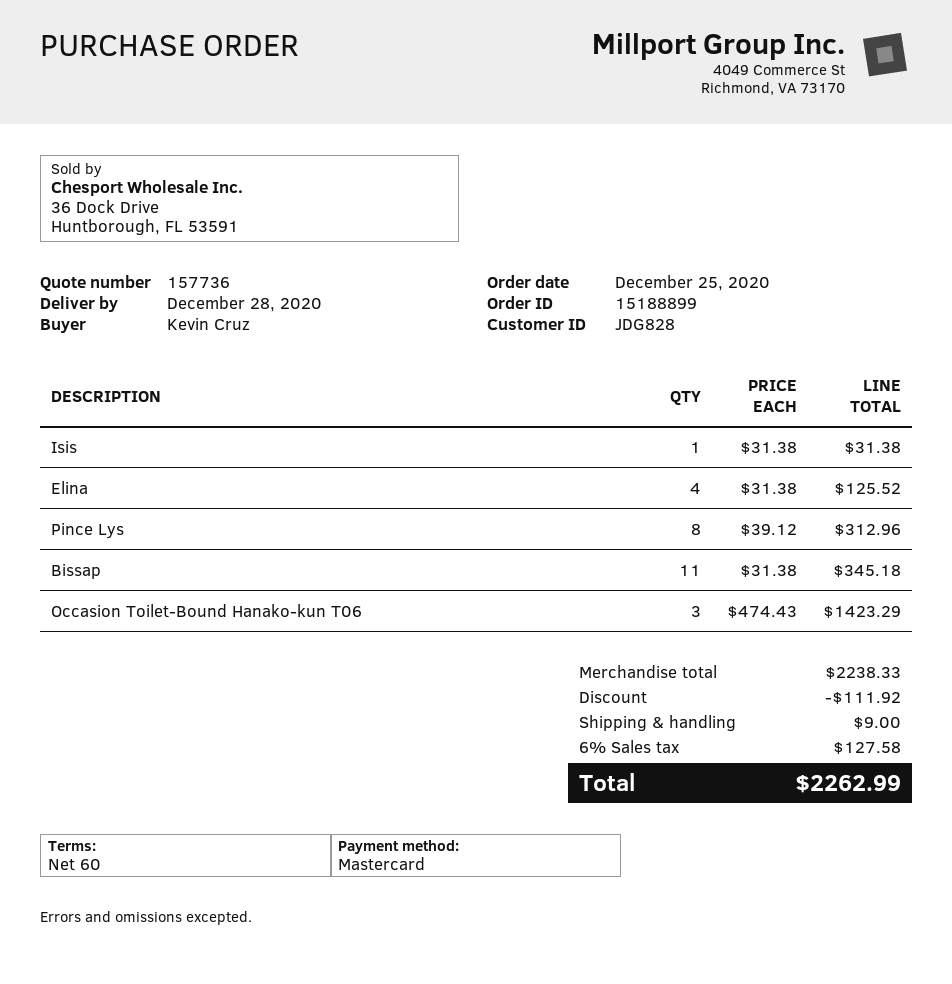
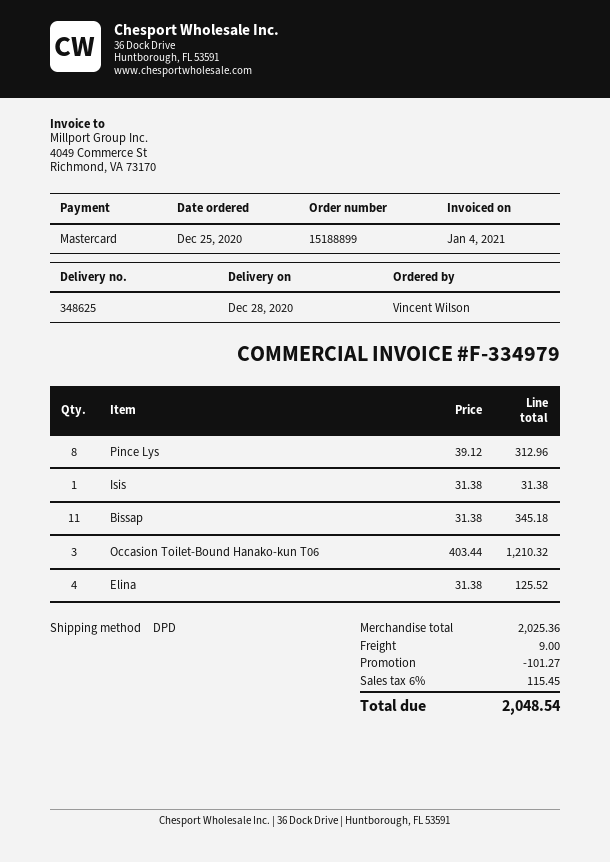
ordered by: Kevin Cruz -> Vincent Wilson
Occasion Toilet-Bound Hanako-kun T06: 3 x 474.43 = 1423.29 -> 3 x 403.44 = 1210.32
subtotal: 2238.33 -> 2025.36
discount: 111.92 -> 101.27
tax: 6% = 127.58 -> 6% = 115.45
total: 2262.99 -> 2048.54

